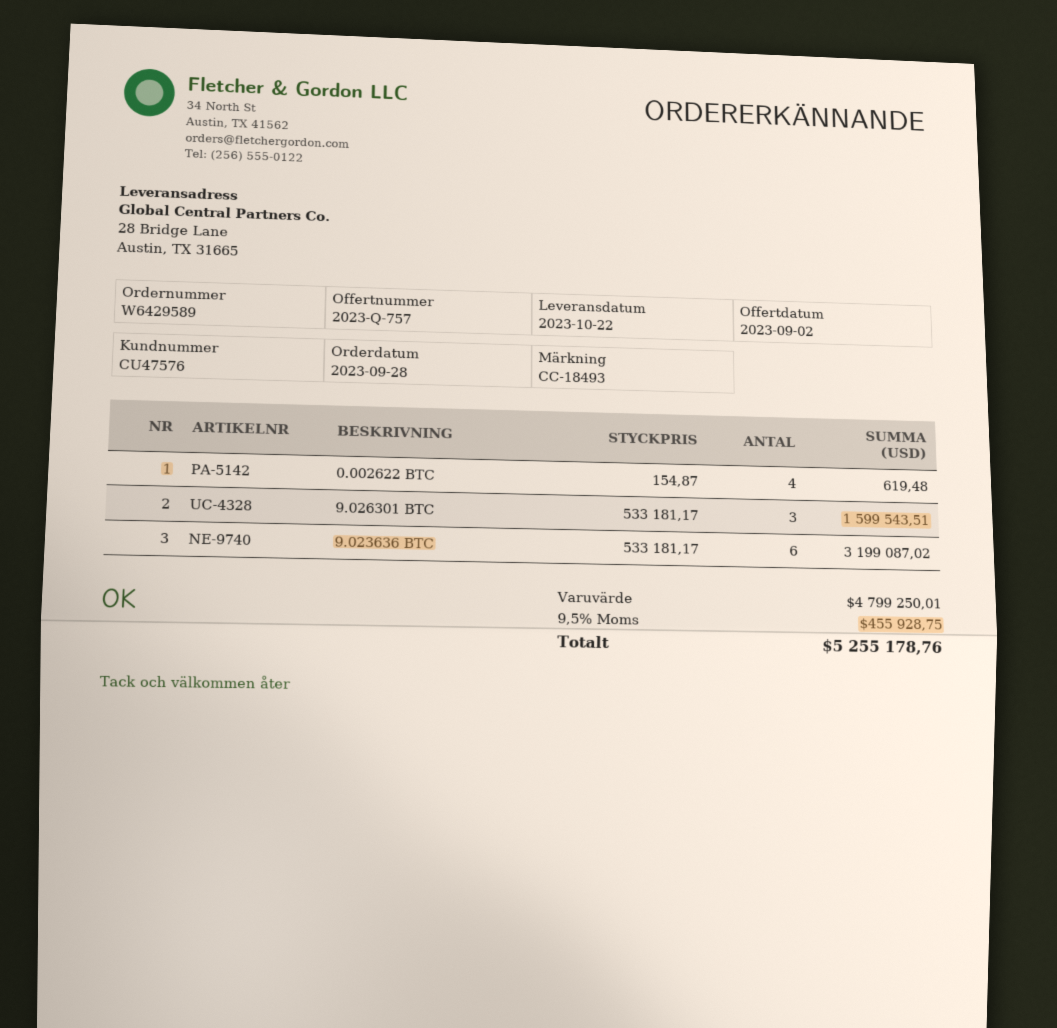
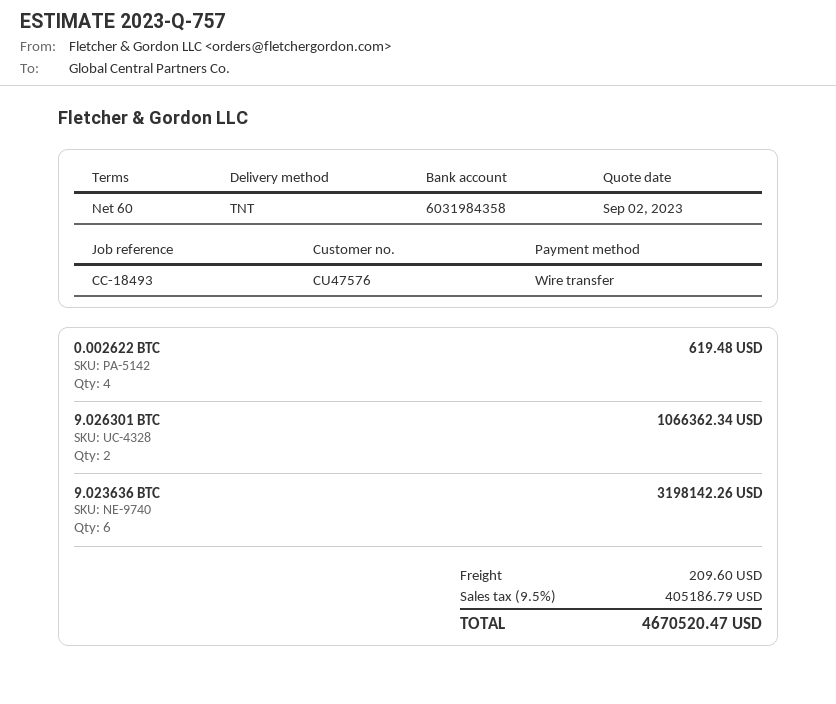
9.026301 BTC: 3 for 1599543.51 -> 2 for 1066362.34
9.023636 BTC: 6 for 3199087.02 -> 6 for 3198142.26
shipping: none -> 209.60
tax: 9.5% = 455928.75 -> 9.5% = 405186.79
total: 5255178.76 -> 4670520.47

